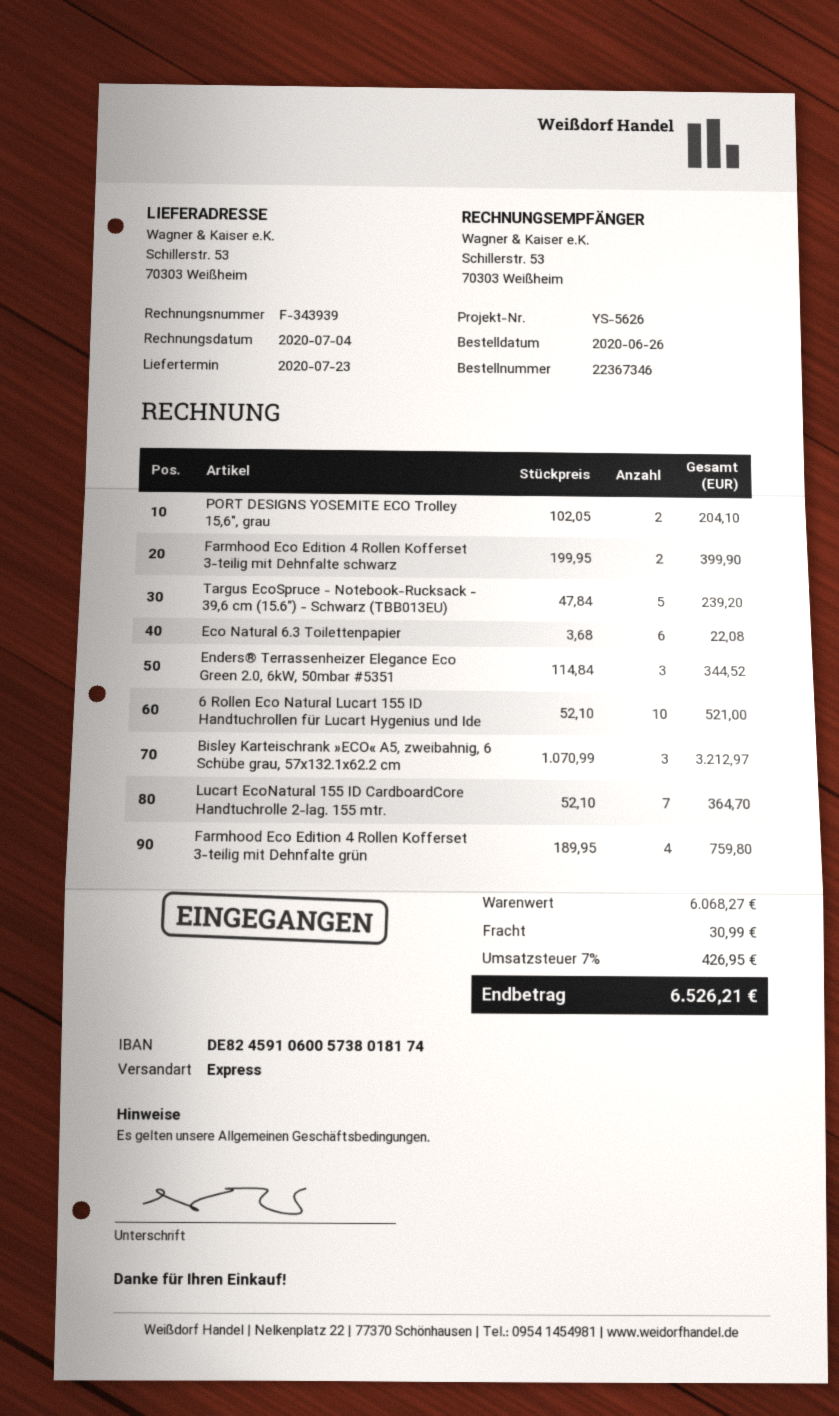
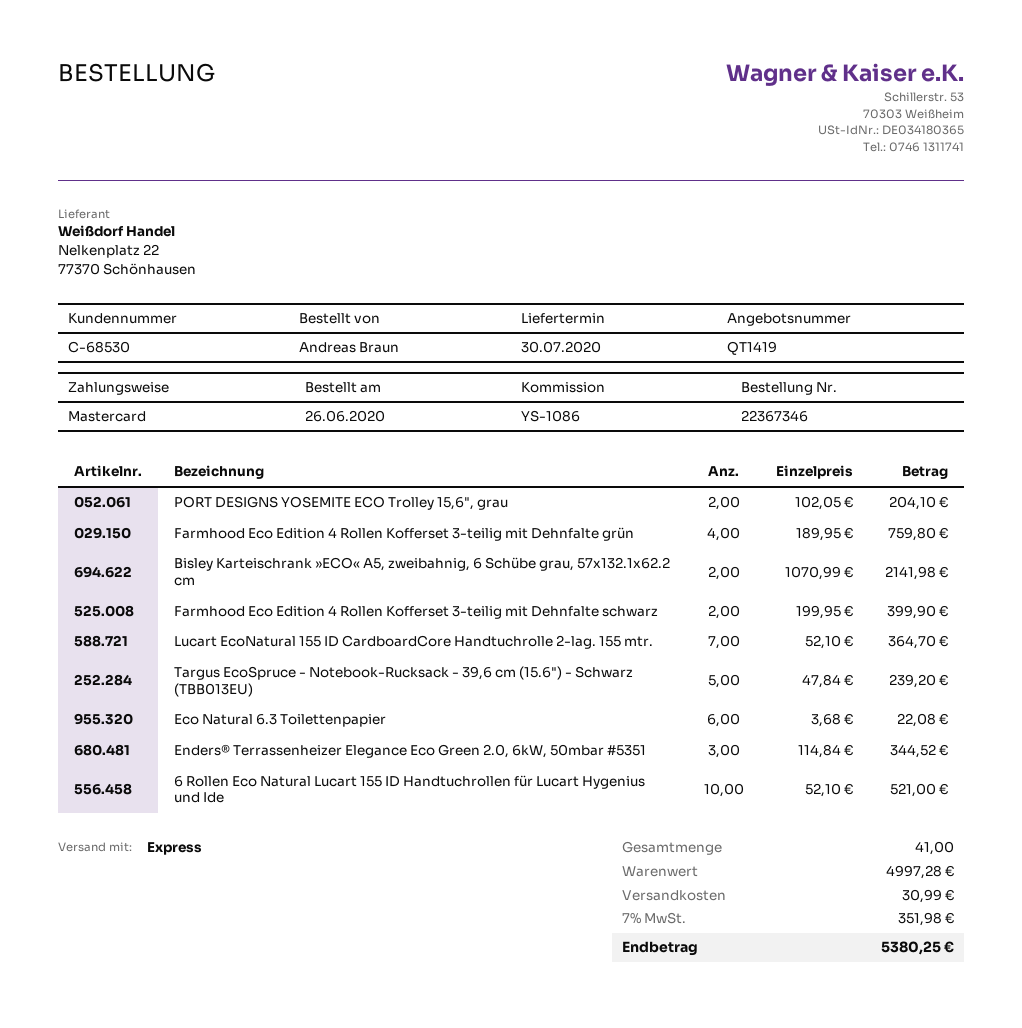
delivery date: 2020-07-23 -> 2020-07-30
reference: YS-5626 -> YS-1086
Bisley Karteischrank »ECO« A5, zweibahnig, 6 Schübe grau, 57x132.1x62.2 cm: 3 x 1070.99 = 3212.97 -> 2 x 1070.99 = 2141.98
subtotal: 6068.27 -> 4997.28
tax: 7% = 426.95 -> 7% = 351.98
total: 6526.21 -> 5380.25

